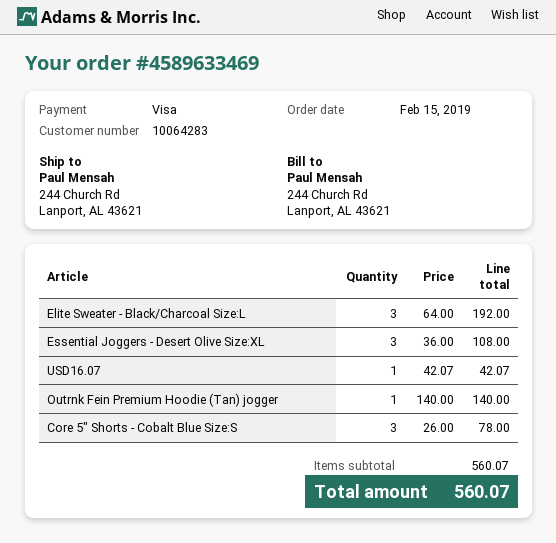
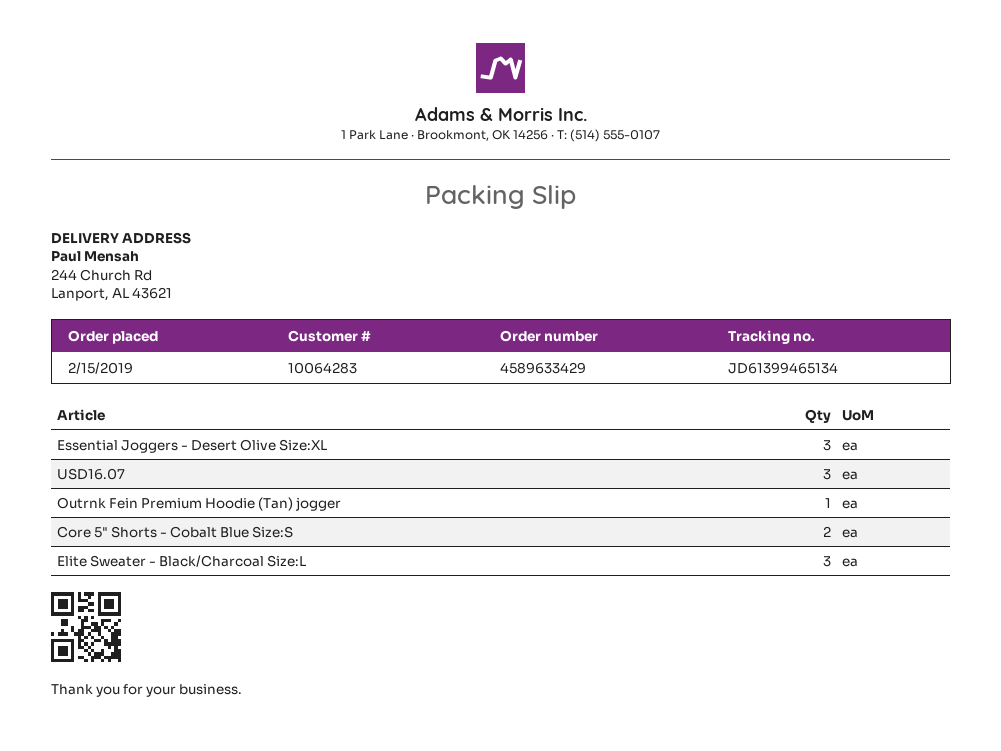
order number: 4589633469 -> 4589633429
USD16.07: 1 -> 3
Core 5" Shorts - Cobalt Blue Size:S: 3 -> 2

